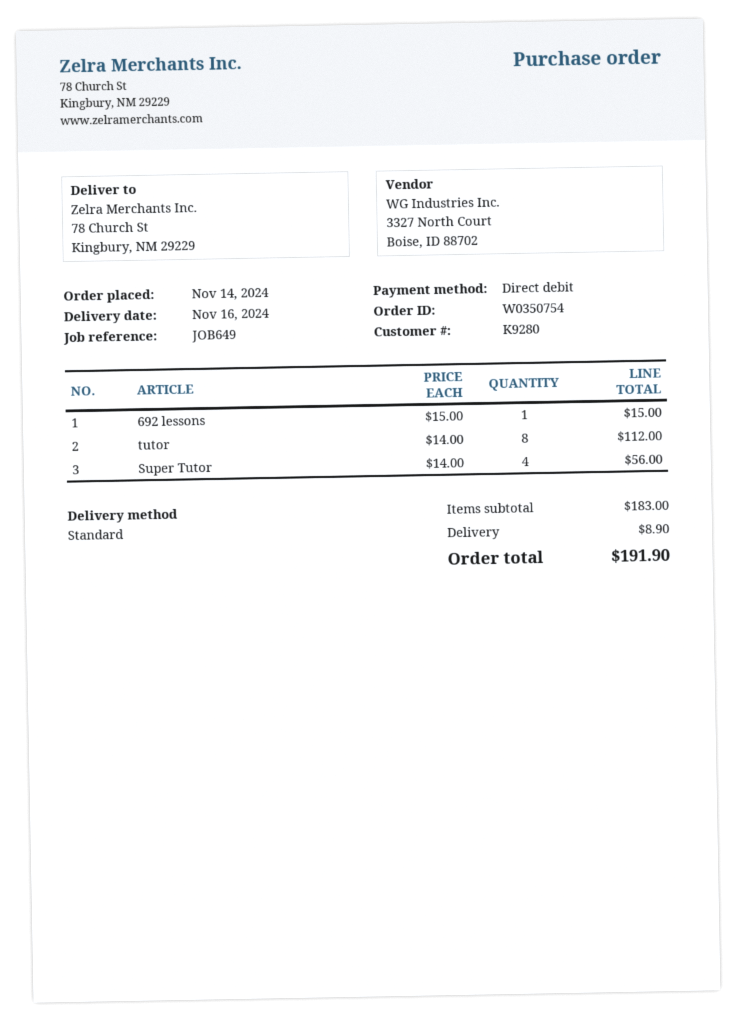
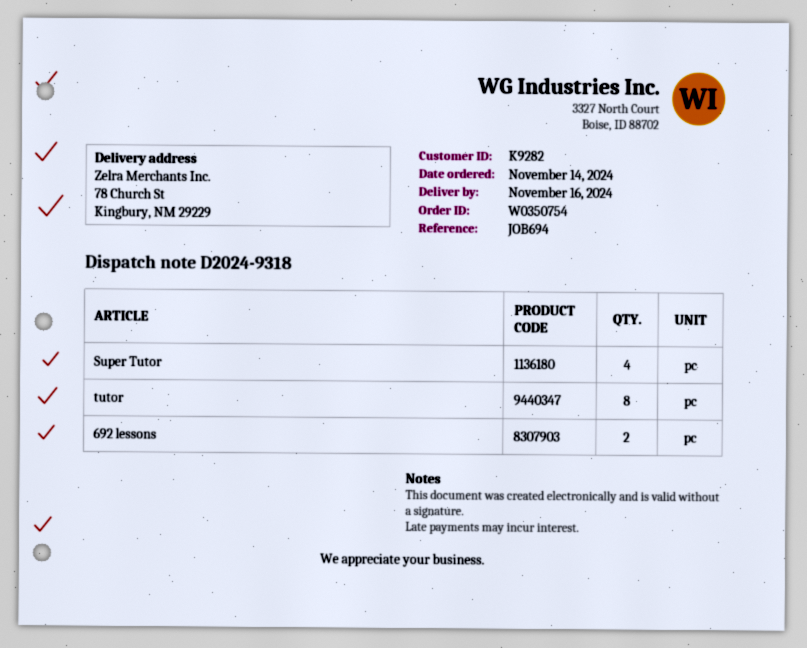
customer number: K9280 -> K9282
reference: JOB649 -> JOB694
692 lessons: 1 -> 2

